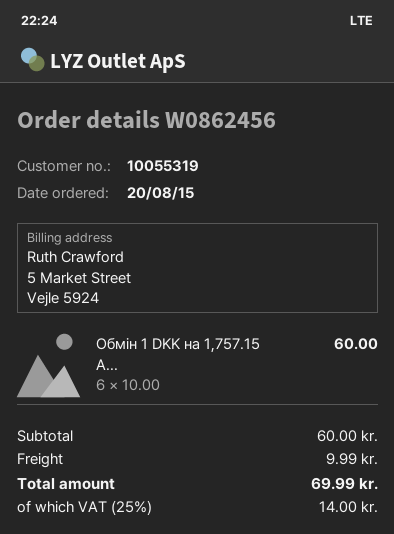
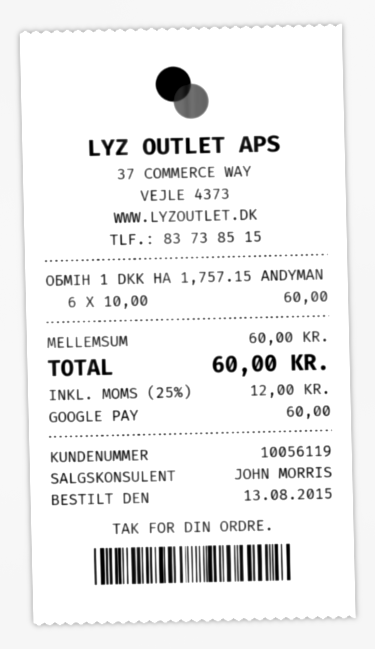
order date: 2015-08-20 -> 2015-08-13
customer number: 10055319 -> 10056119
shipping: 9.99 -> none
tax: 25% = 14.00 -> 25% = 12.00
total: 69.99 -> 60.00

